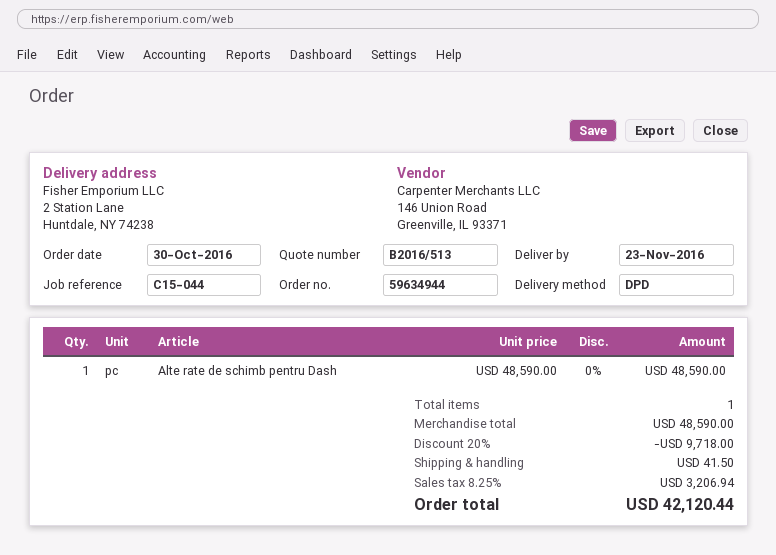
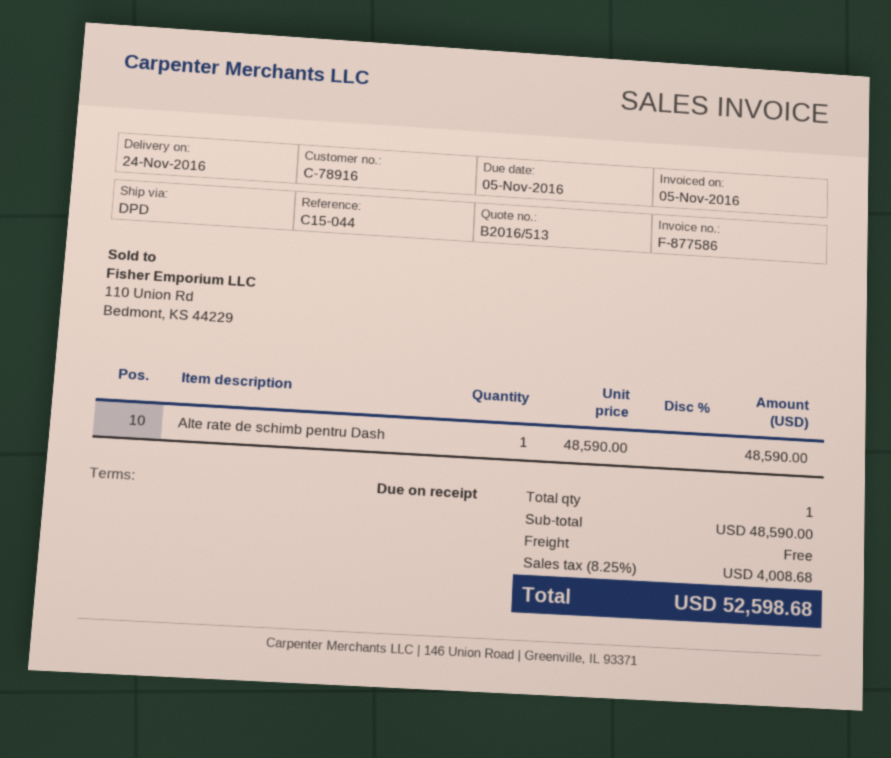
delivery date: 2016-11-23 -> 2016-11-24
discount: 20% = 9718.00 -> none
shipping: 41.50 -> 0.00
tax: 8.25% = 3206.94 -> 8.25% = 4008.68
total: 42120.44 -> 52598.68

